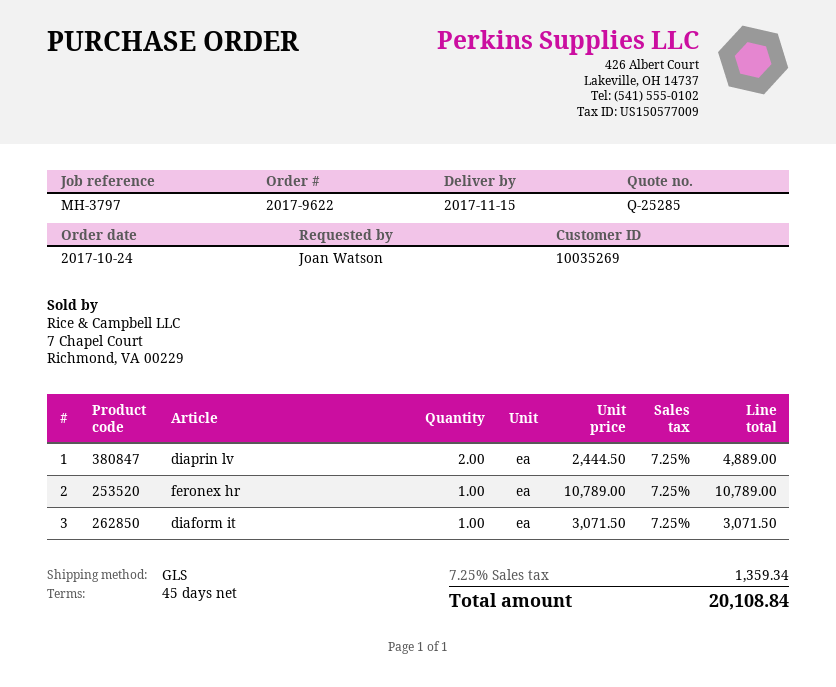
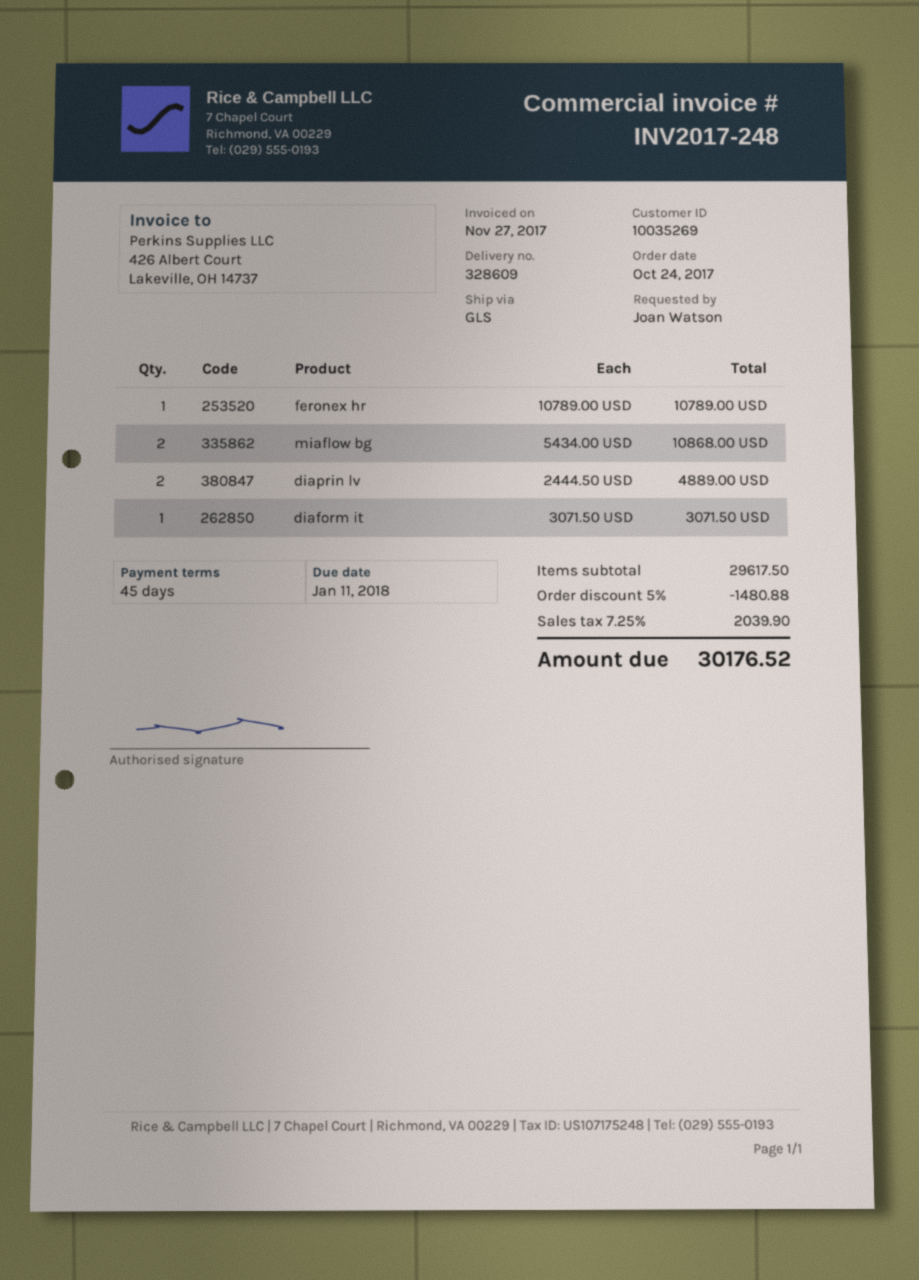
miaflow bg: none -> 2 x 5434.00 = 10868.00
discount: none -> 5% = 1480.88
tax: 7.25% = 1359.34 -> 7.25% = 2039.90
total: 20108.84 -> 30176.52

